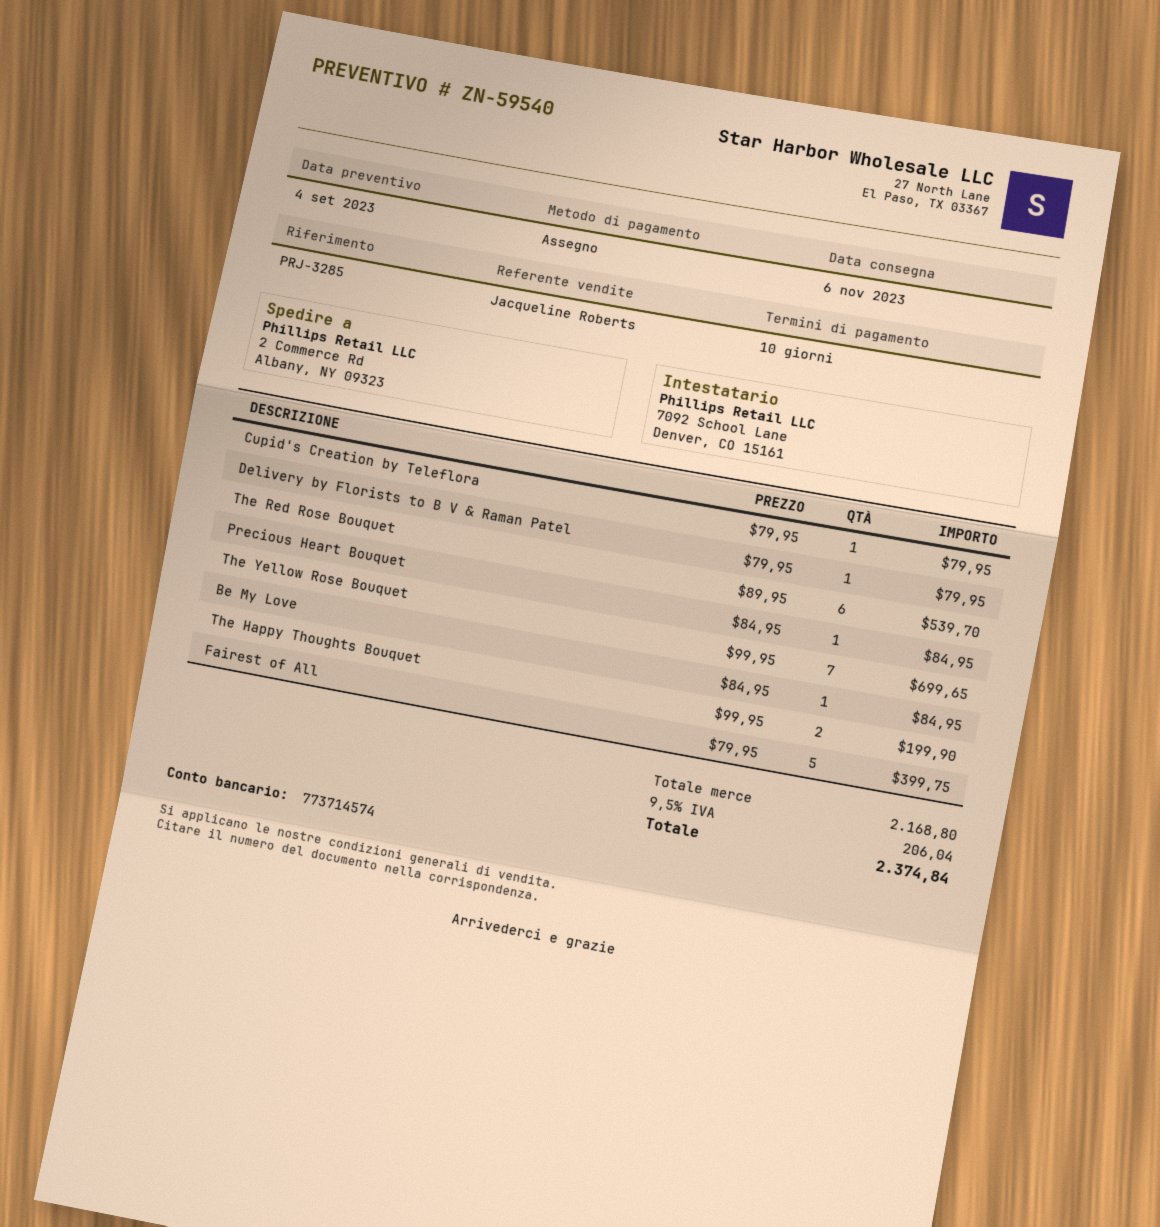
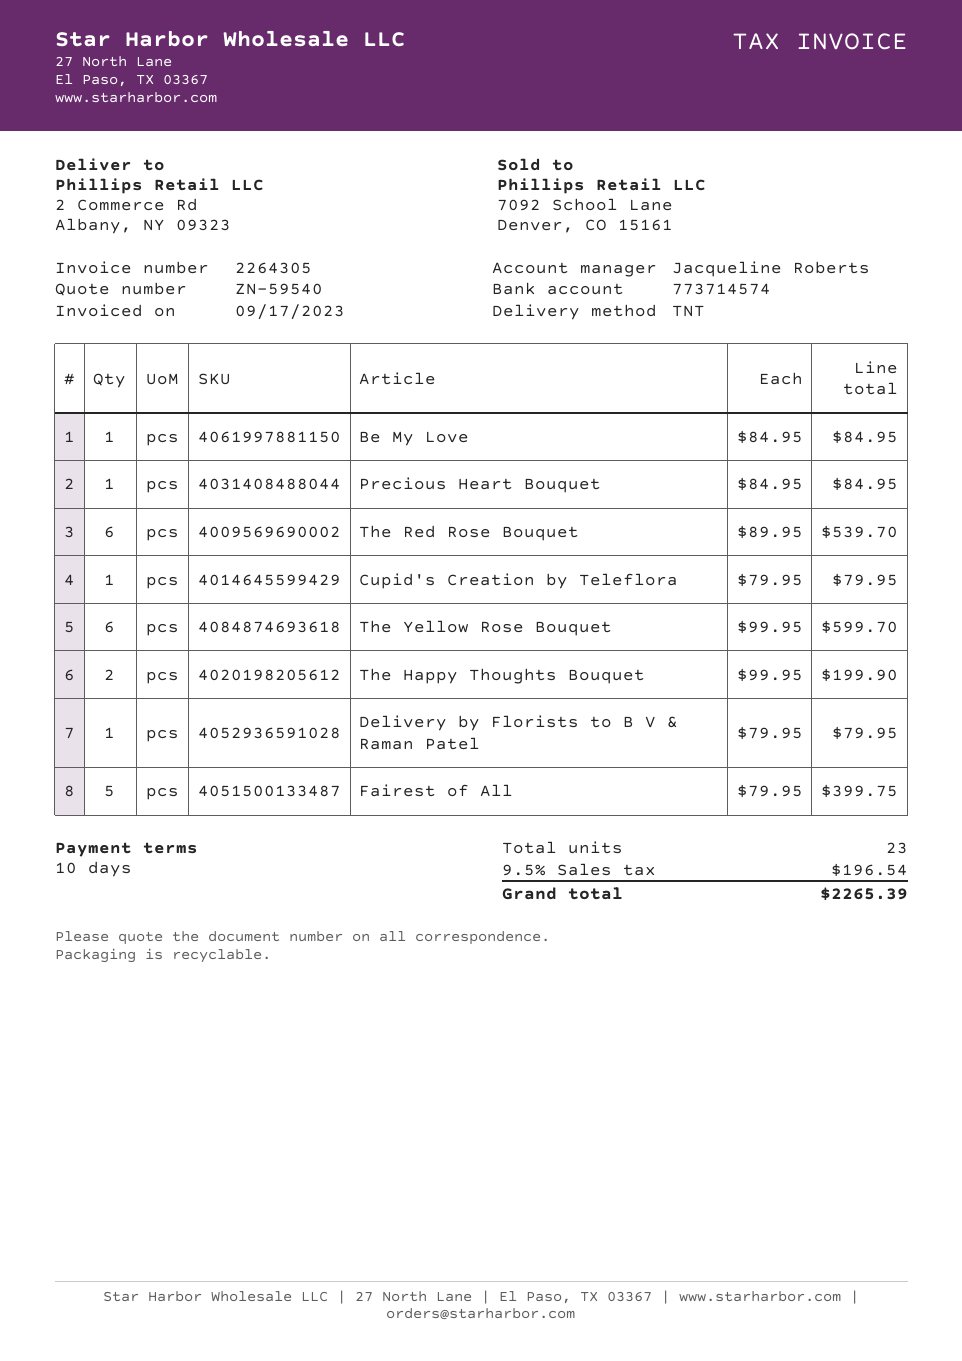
The Yellow Rose Bouquet: 7 x 99.95 = 699.65 -> 6 x 99.95 = 599.70
tax: 9.5% = 206.04 -> 9.5% = 196.54
total: 2374.84 -> 2265.39

